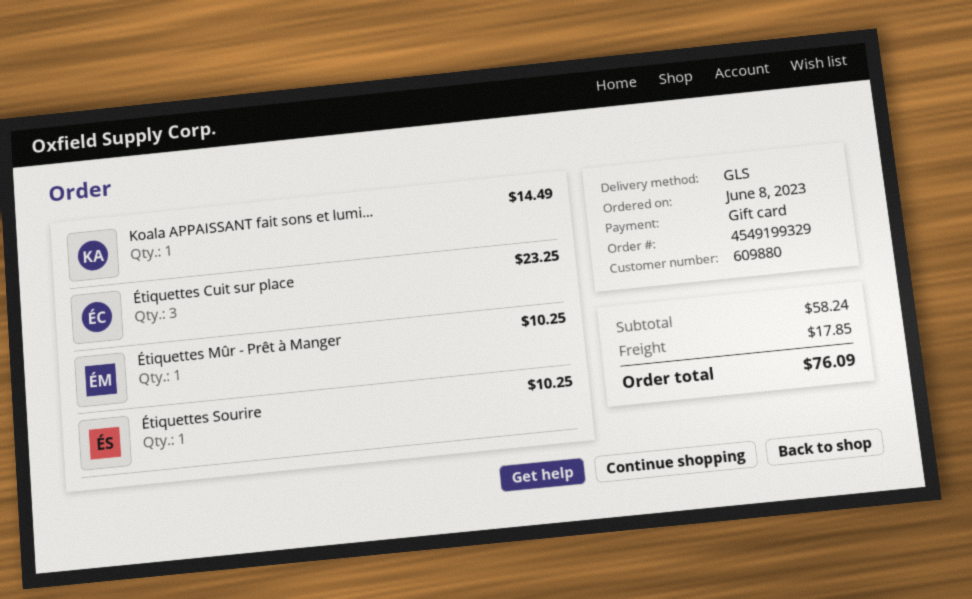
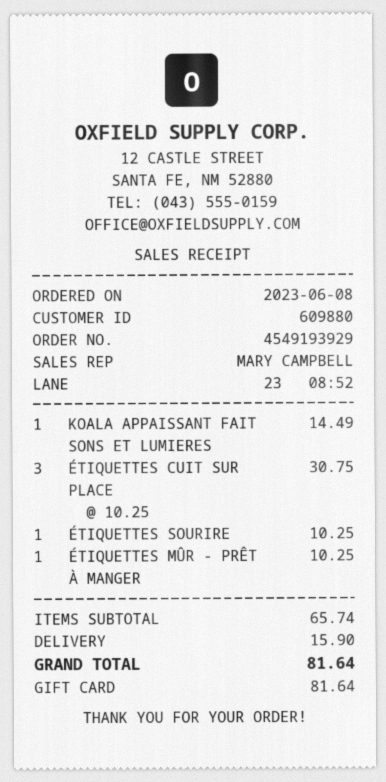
order number: 4549199329 -> 4549193929
Étiquettes Cuit sur place: 3 for 23.25 -> 3 for 30.75
subtotal: 58.24 -> 65.74
shipping: 17.85 -> 15.90
total: 76.09 -> 81.64

